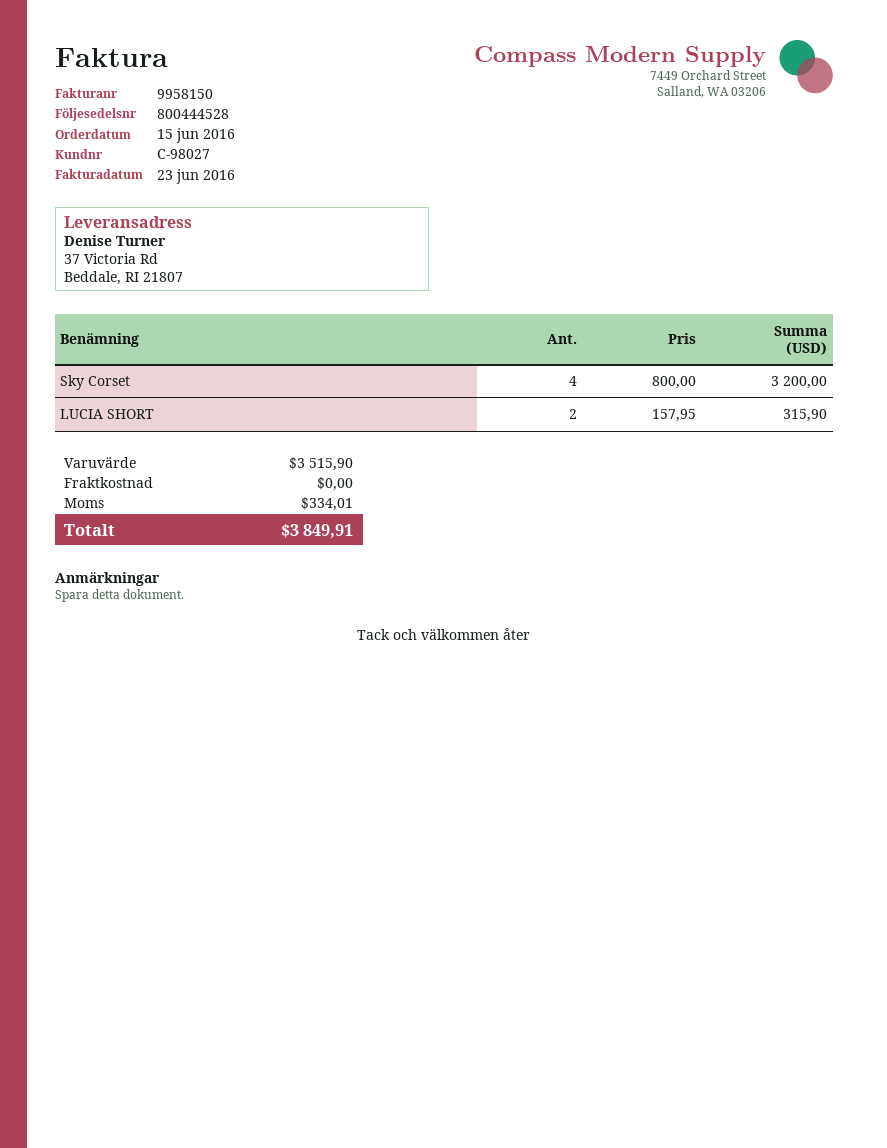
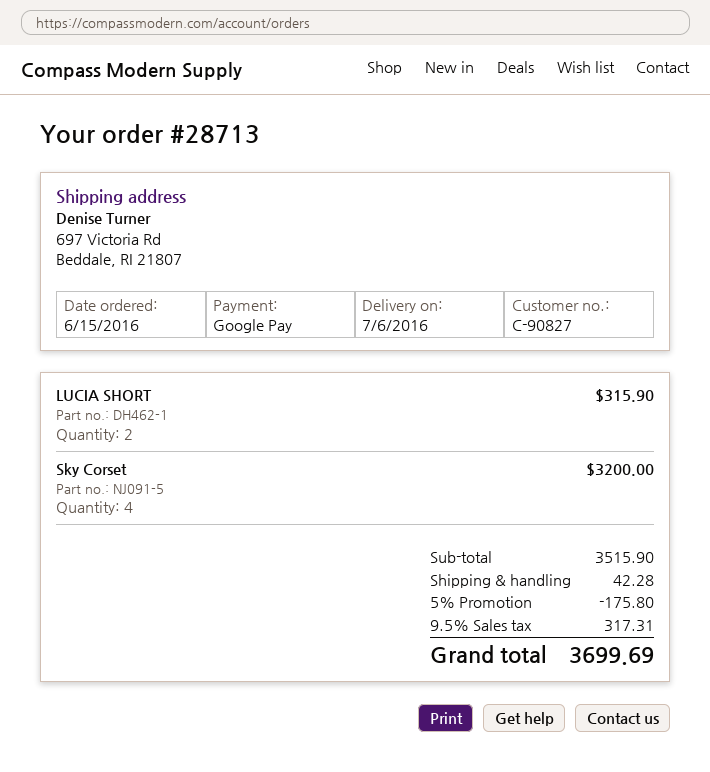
customer number: C-98027 -> C-90827
ship to: 37 Victoria Rd, Beddale, RI 21807 -> 697 Victoria Rd, Beddale, RI 21807
discount: none -> 5% = 175.80
shipping: 0.00 -> 42.28
tax: 334.01 -> 317.31
total: 3849.91 -> 3699.69

